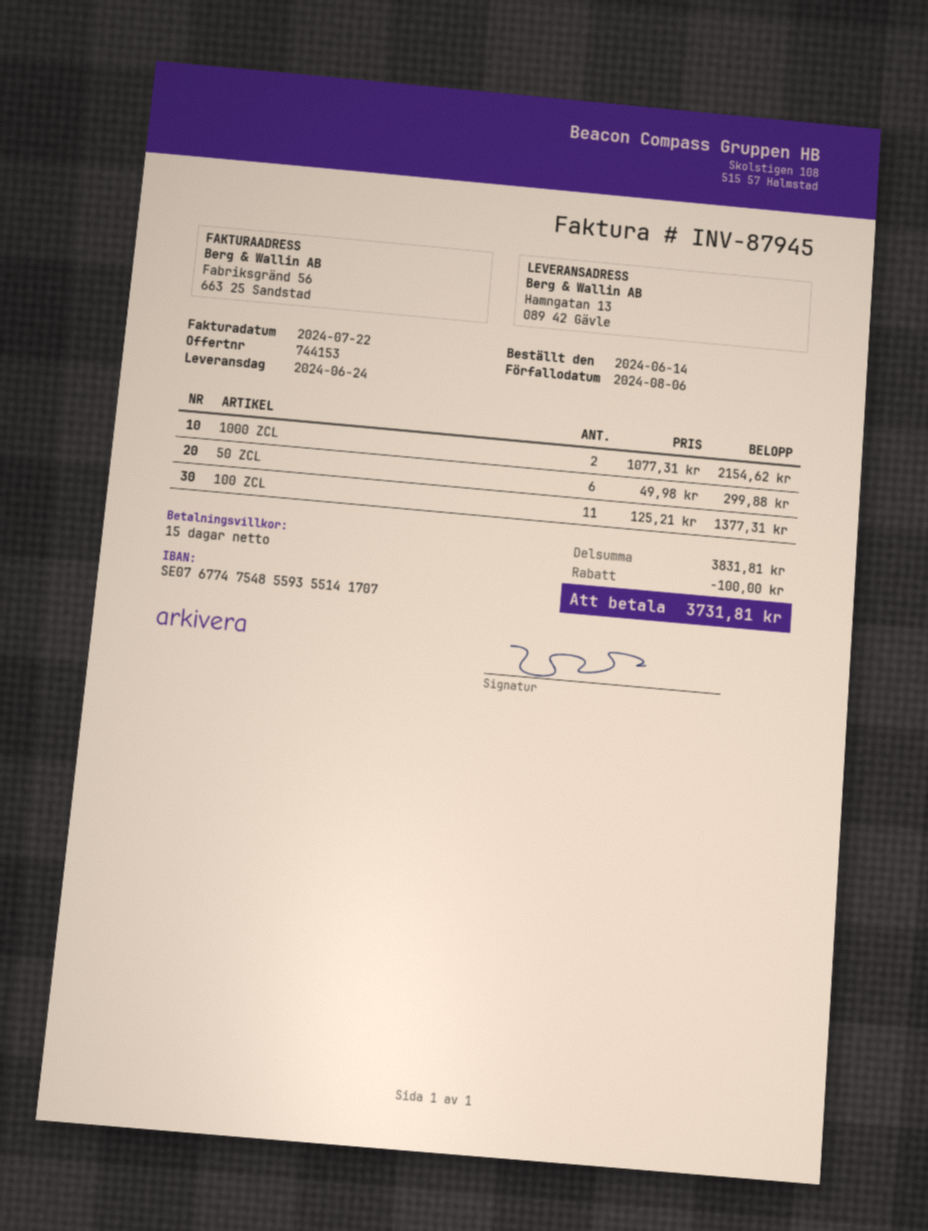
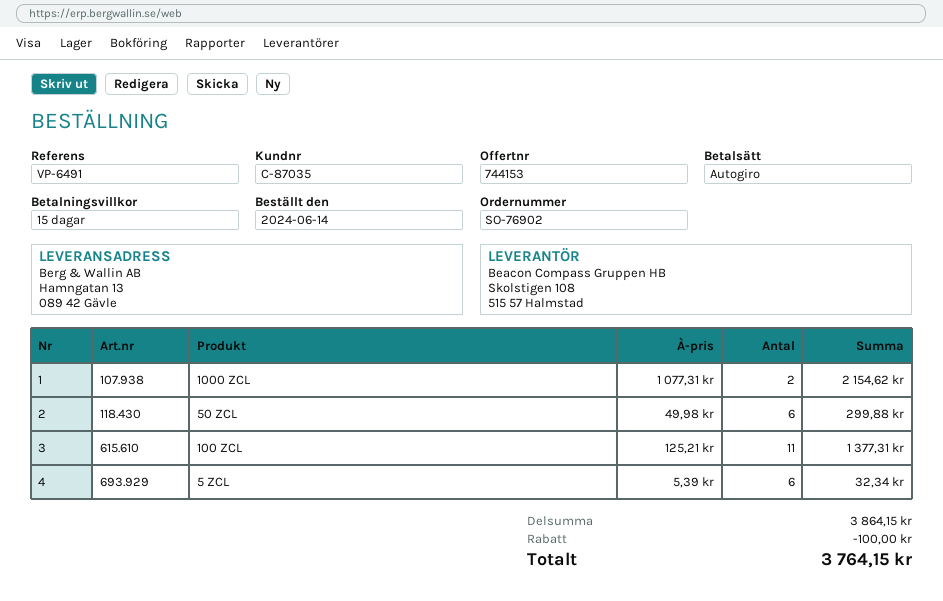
5 ZCL: none -> 6 x 5.39 = 32.34
subtotal: 3831.81 -> 3864.15
total: 3731.81 -> 3764.15

